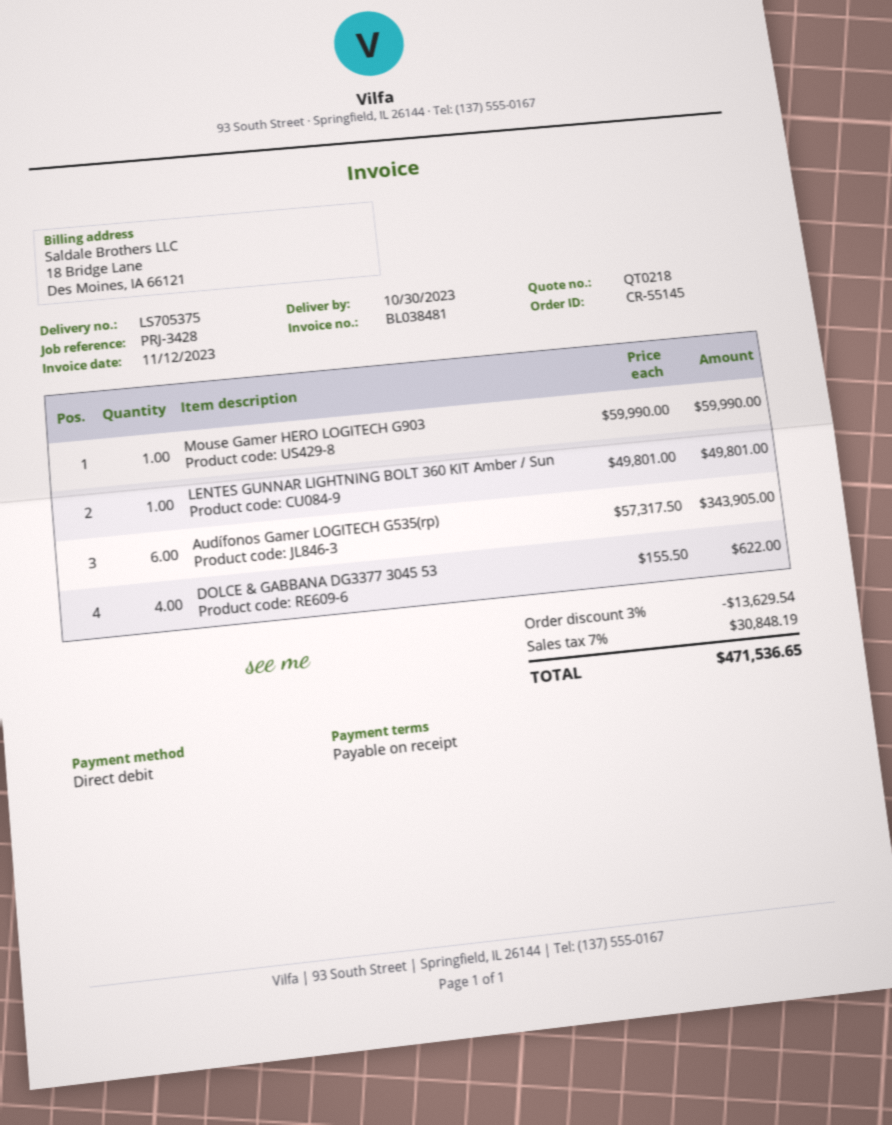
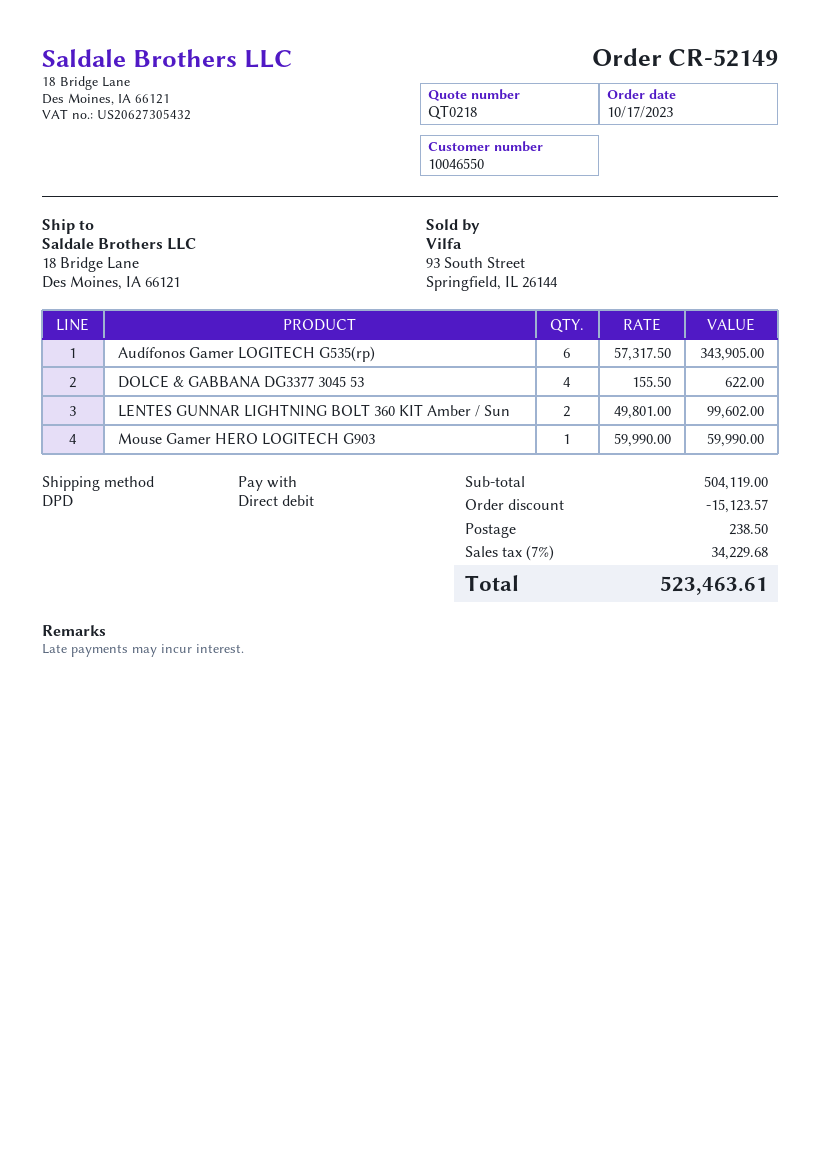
order number: CR-55145 -> CR-52149
LENTES GUNNAR LIGHTNING BOLT 360 KIT Amber / Sun: 1 x 49801.00 = 49801.00 -> 2 x 49801.00 = 99602.00
discount: 13629.54 -> 15123.57
shipping: none -> 238.50
tax: 7% = 30848.19 -> 7% = 34229.68
total: 471536.65 -> 523463.61

